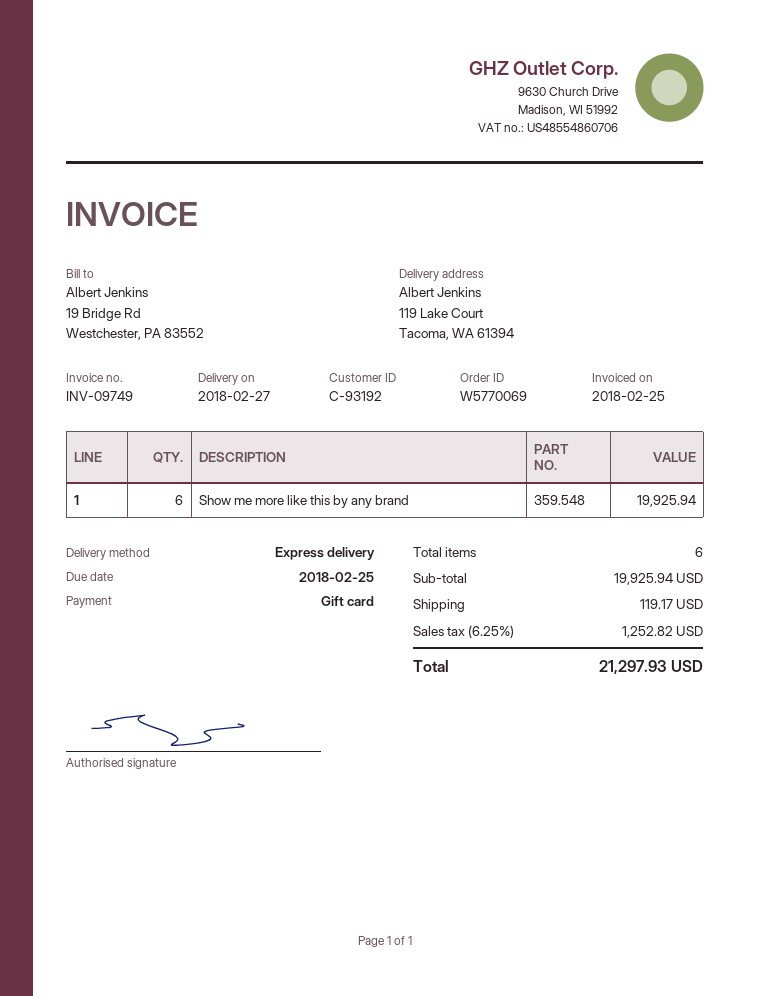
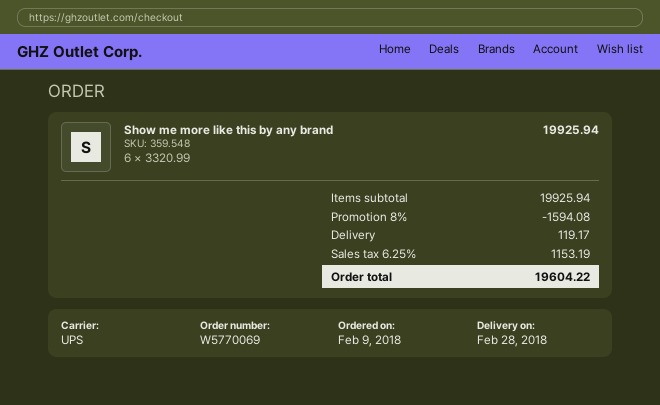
delivery date: 2018-02-27 -> 2018-02-28
shipping method: express -> UPS
discount: none -> 8% = 1594.08
tax: 6.25% = 1252.82 -> 6.25% = 1153.19
total: 21297.93 -> 19604.22

